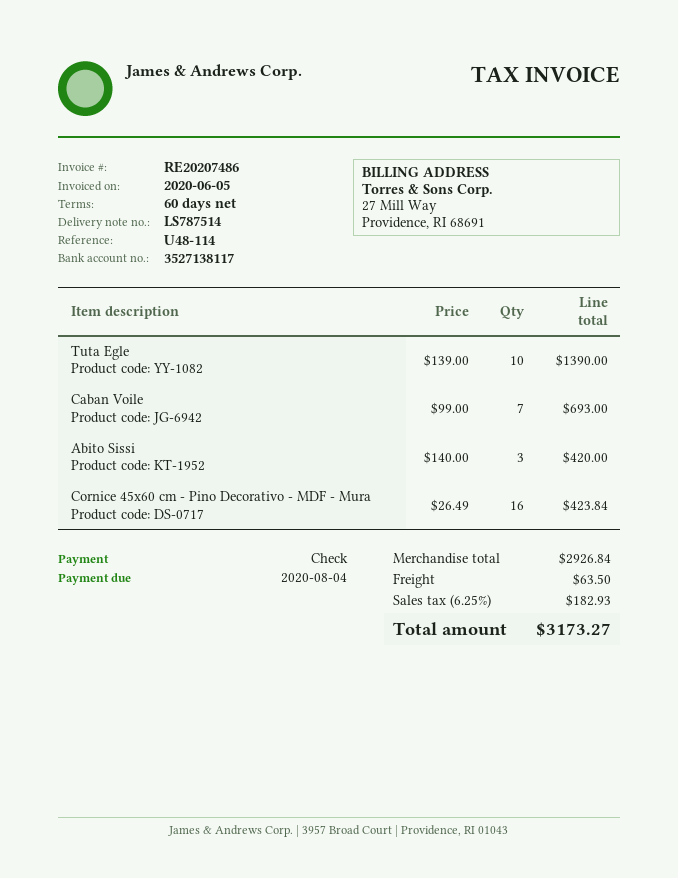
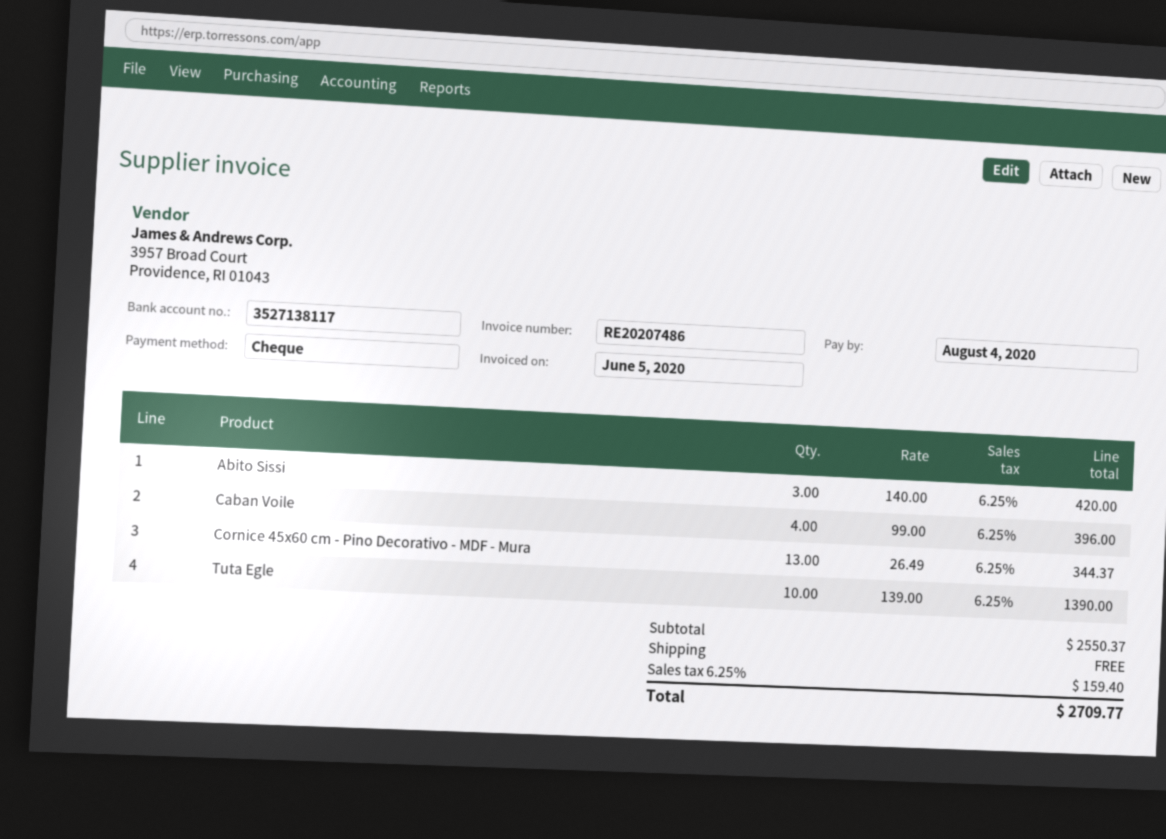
Caban Voile: 7 x 99.00 = 693.00 -> 4 x 99.00 = 396.00
Cornice 45x60 cm - Pino Decorativo - MDF - Mura: 16 x 26.49 = 423.84 -> 13 x 26.49 = 344.37
subtotal: 2926.84 -> 2550.37
shipping: 63.50 -> 0.00
tax: 6.25% = 182.93 -> 6.25% = 159.40
total: 3173.27 -> 2709.77

